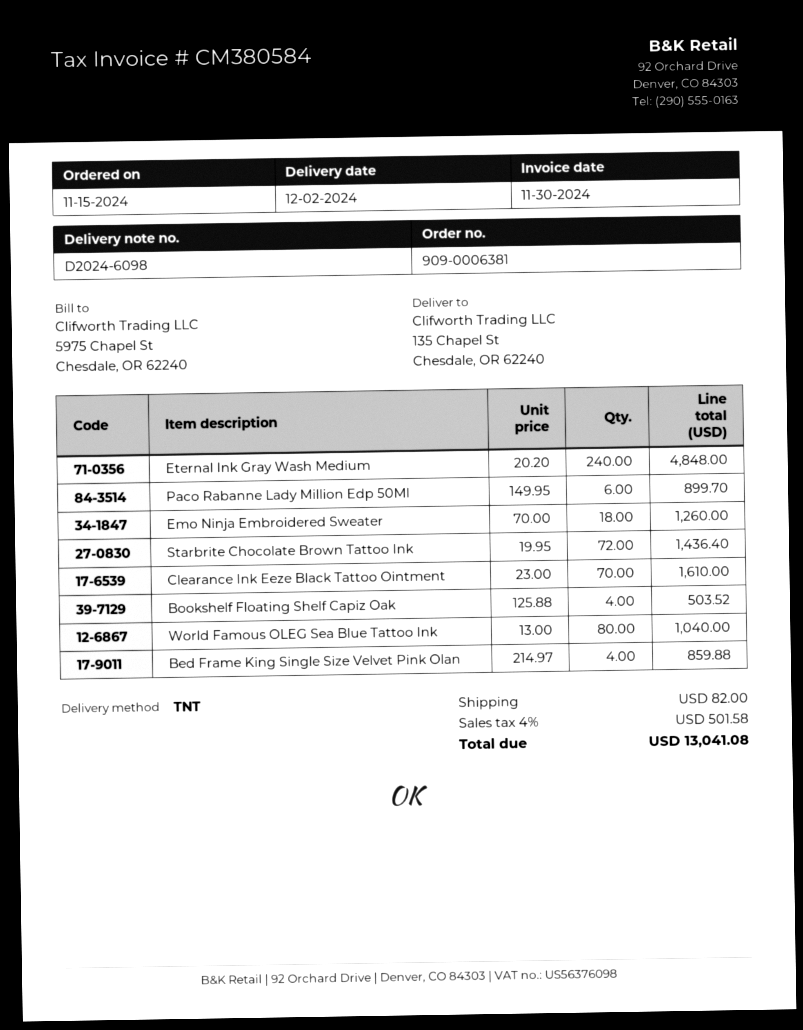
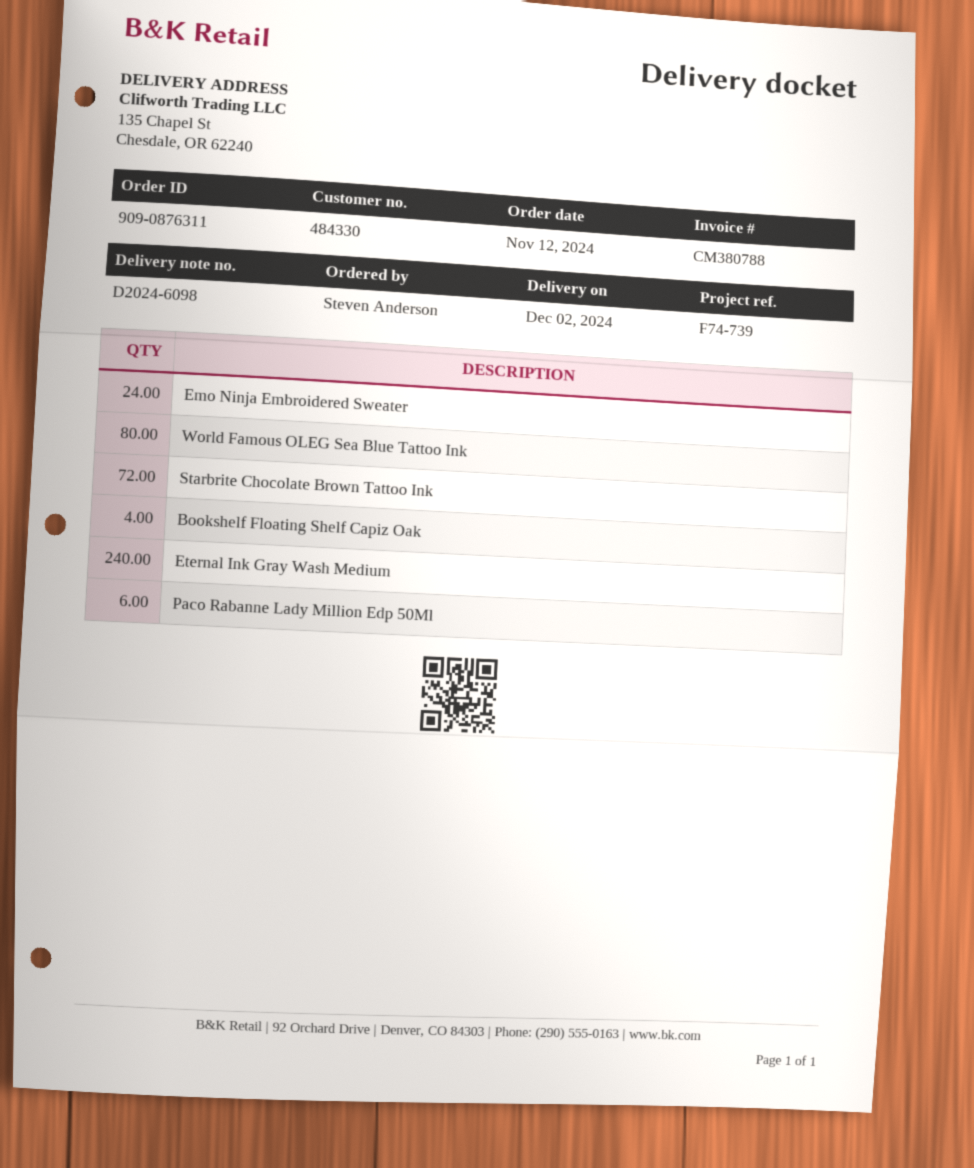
order number: 909-0006381 -> 909-0876311
order date: 2024-11-15 -> 2024-11-12
invoice number: CM380584 -> CM380788
Emo Ninja Embroidered Sweater: 18 -> 24
Clearance Ink Eeze Black Tattoo Ointment: 70 -> none
Bed Frame King Single Size Velvet Pink Olan: 4 -> none

